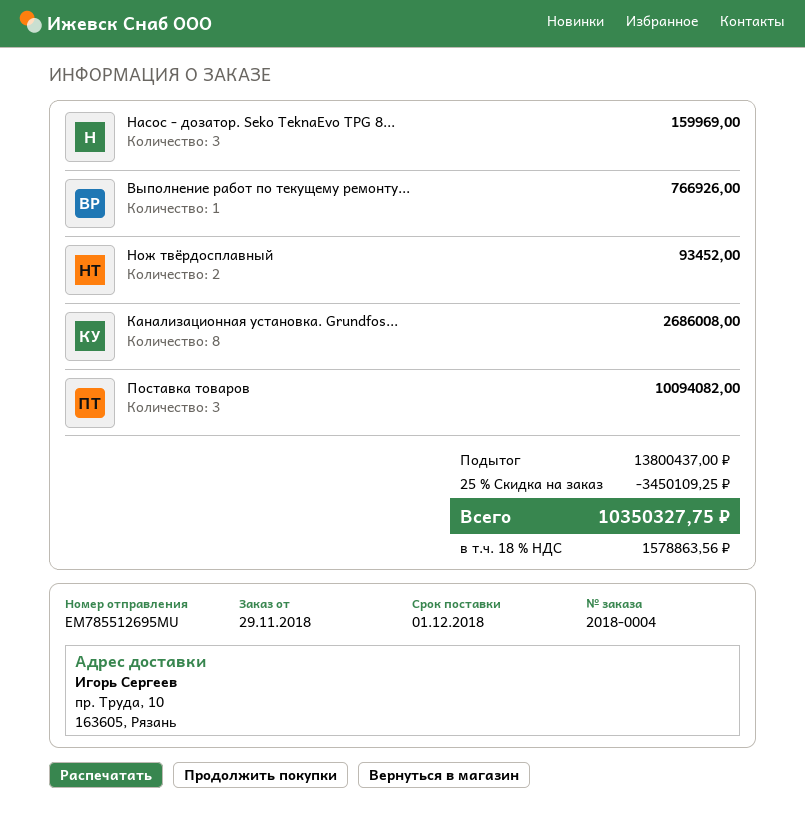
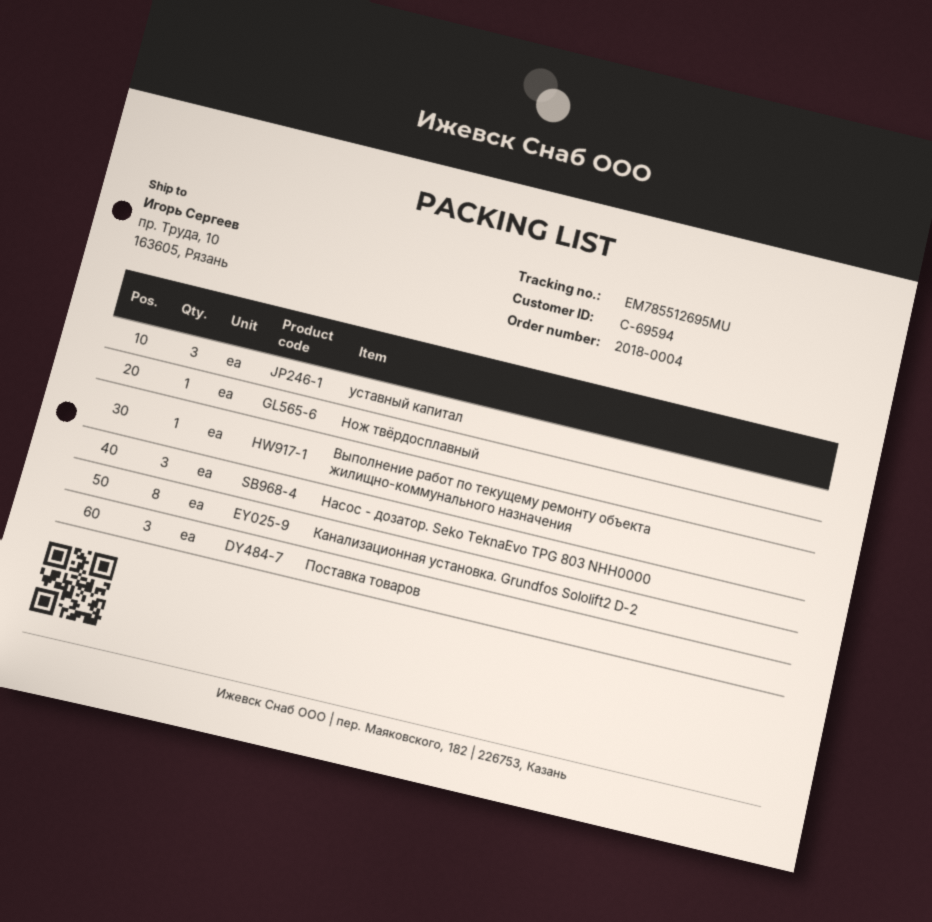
Нож твёрдосплавный: 2 -> 1
уставный капитал: none -> 3

